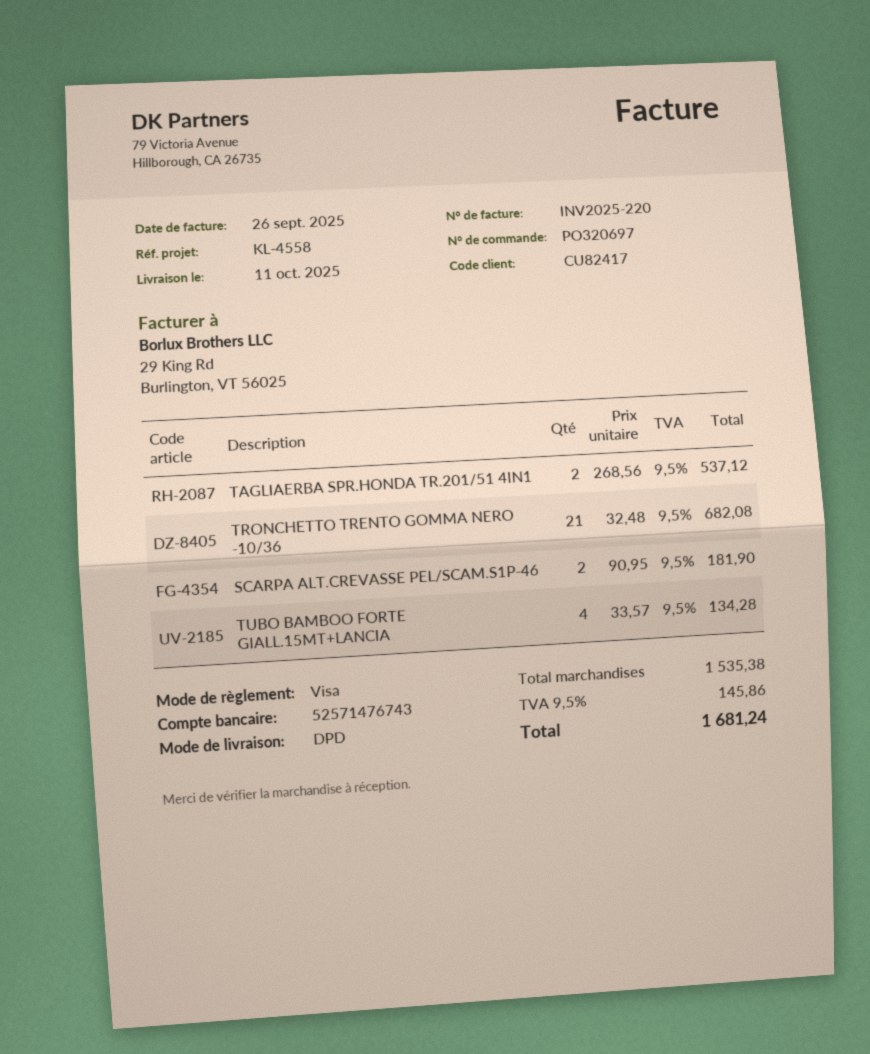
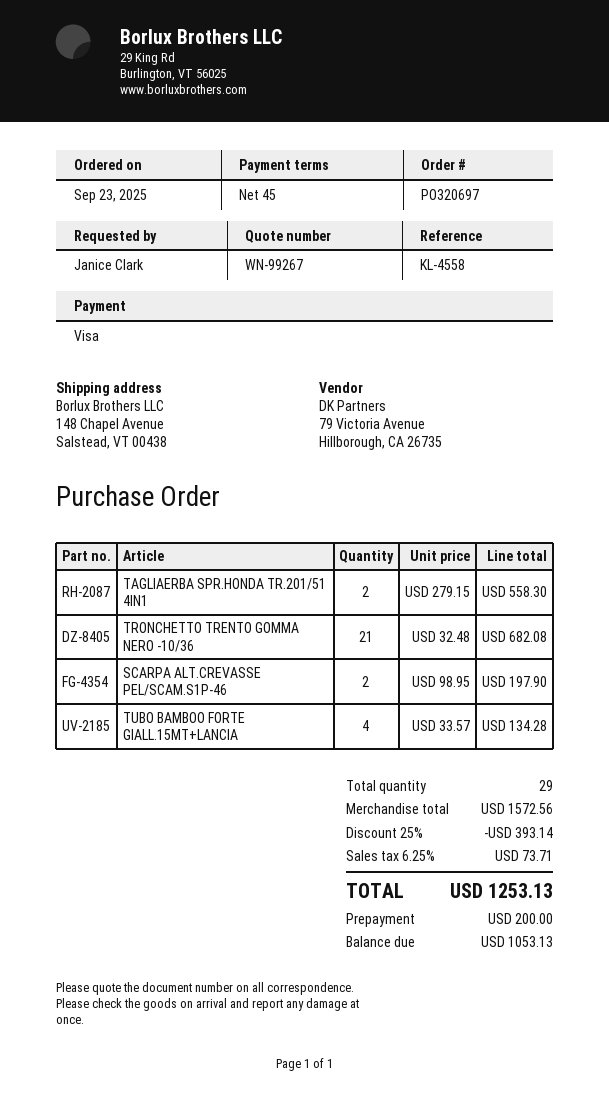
TAGLIAERBA SPR.HONDA TR.201/51 4IN1: 2 x 268.56 = 537.12 -> 2 x 279.15 = 558.30
SCARPA ALT.CREVASSE PEL/SCAM.S1P-46: 2 x 90.95 = 181.90 -> 2 x 98.95 = 197.90
subtotal: 1535.38 -> 1572.56
discount: none -> 25% = 393.14
tax: 9.5% = 145.86 -> 6.25% = 73.71
total: 1681.24 -> 1253.13

